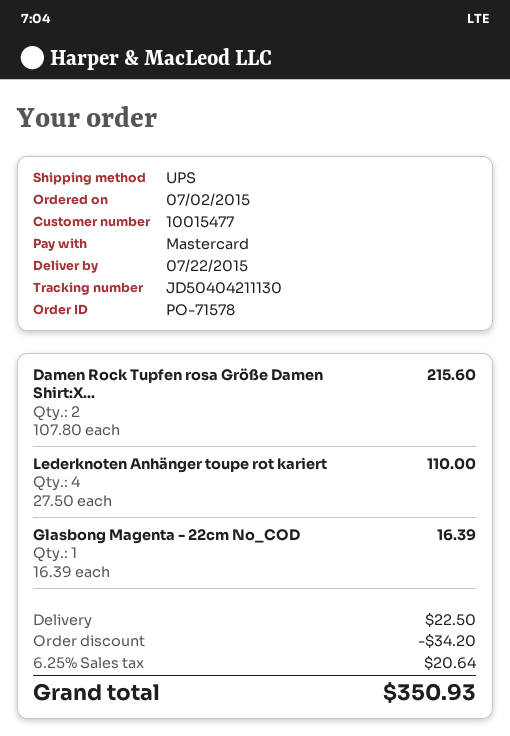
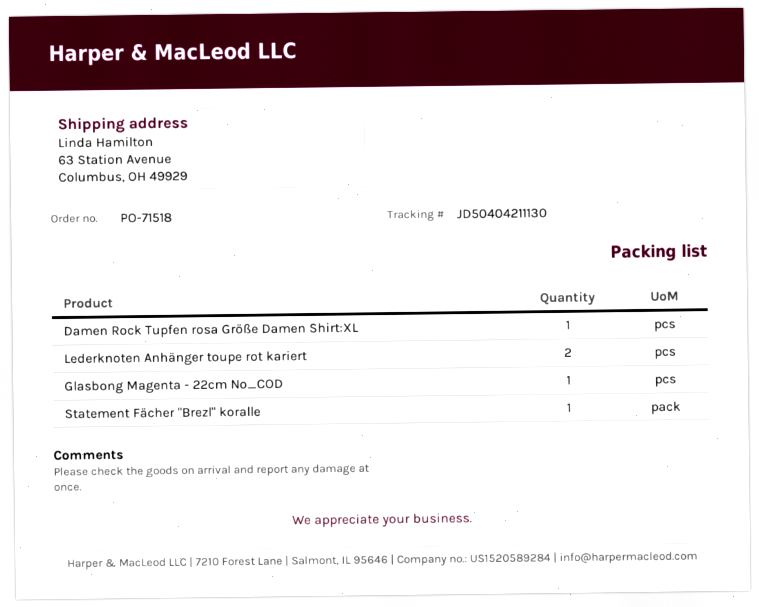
order number: PO-71578 -> PO-71518
Damen Rock Tupfen rosa Größe Damen Shirt:X...: 2 -> 1
Lederknoten Anhänger toupe rot kariert: 4 -> 2
Statement Fächer "Brezl" koralle: none -> 1

